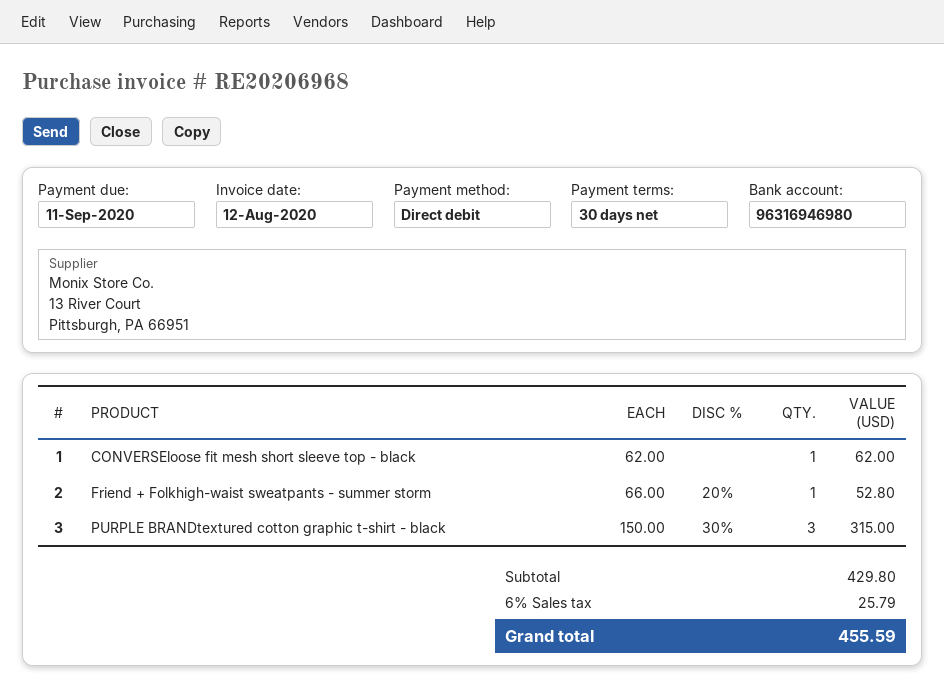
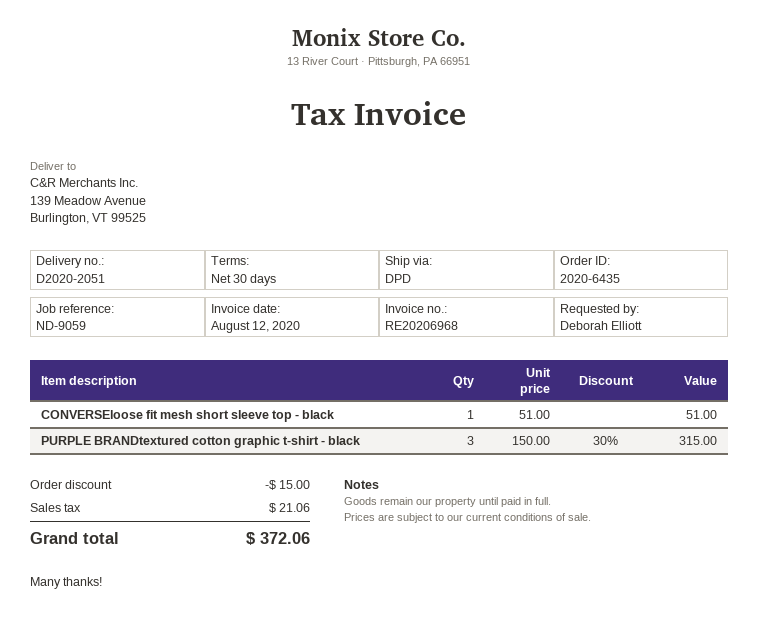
CONVERSEloose fit mesh short sleeve top - black: 1 x 62.00 = 62.00 -> 1 x 51.00 = 51.00
Friend + Folkhigh-waist sweatpants - summer storm: 1 x 66.00 - 20% = 52.80 -> none
discount: none -> 15.00
tax: 25.79 -> 21.06
total: 455.59 -> 372.06

